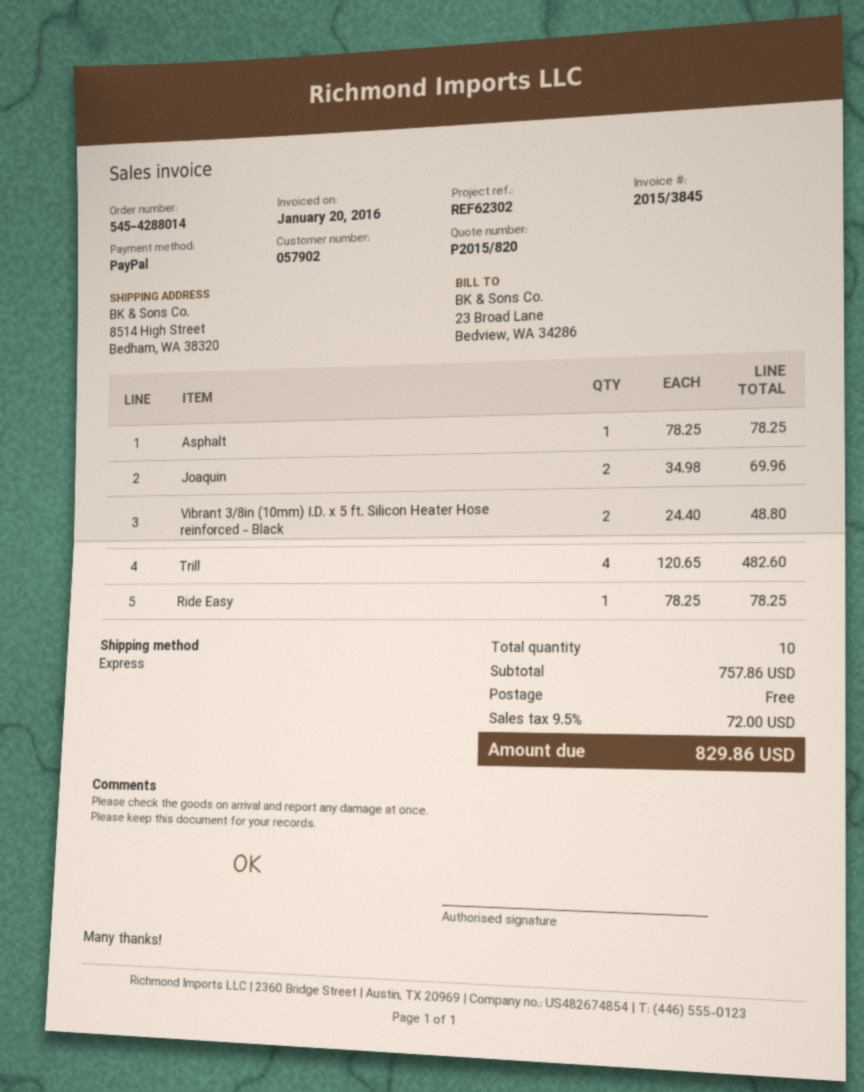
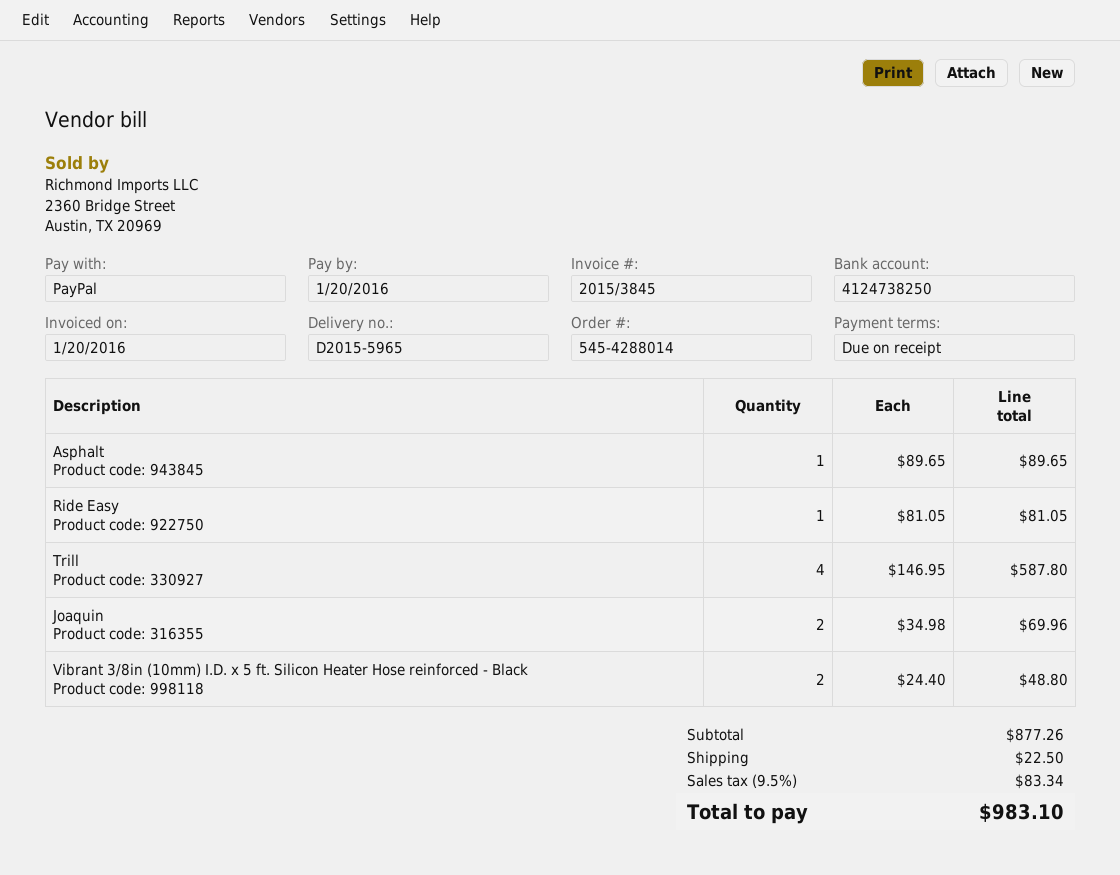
Asphalt: 1 x 78.25 = 78.25 -> 1 x 89.65 = 89.65
Trill: 4 x 120.65 = 482.60 -> 4 x 146.95 = 587.80
Ride Easy: 1 x 78.25 = 78.25 -> 1 x 81.05 = 81.05
subtotal: 757.86 -> 877.26
shipping: 0.00 -> 22.50
tax: 9.5% = 72.00 -> 9.5% = 83.34
total: 829.86 -> 983.10

